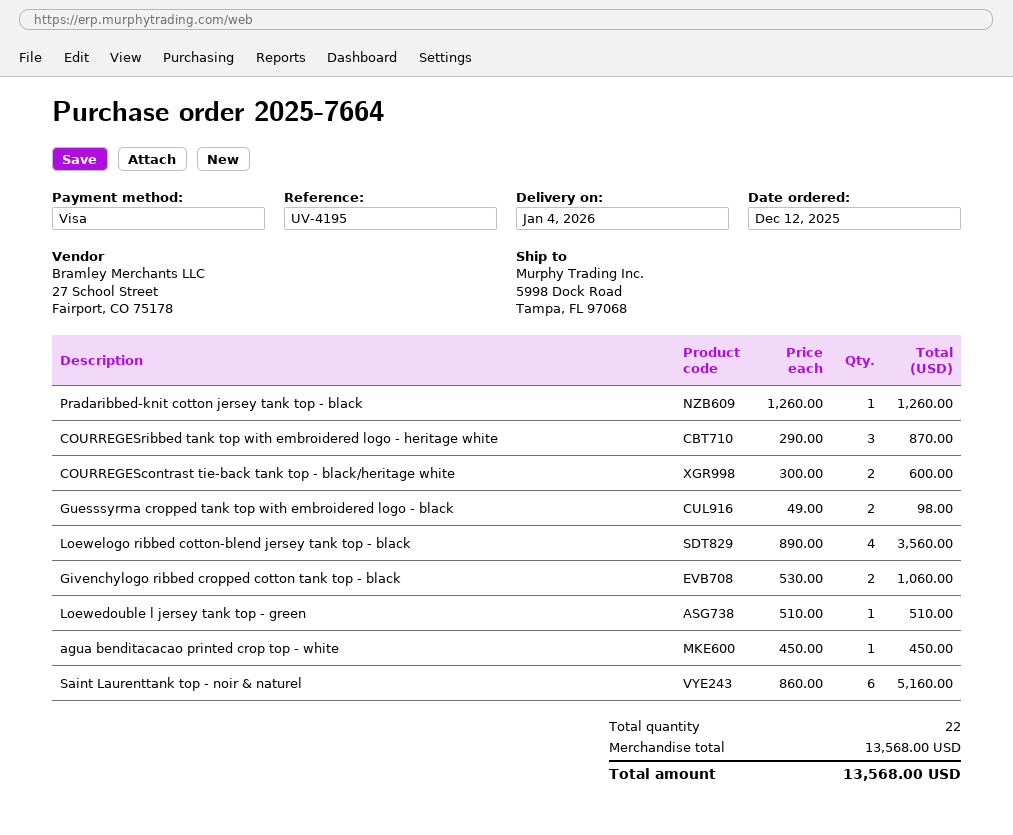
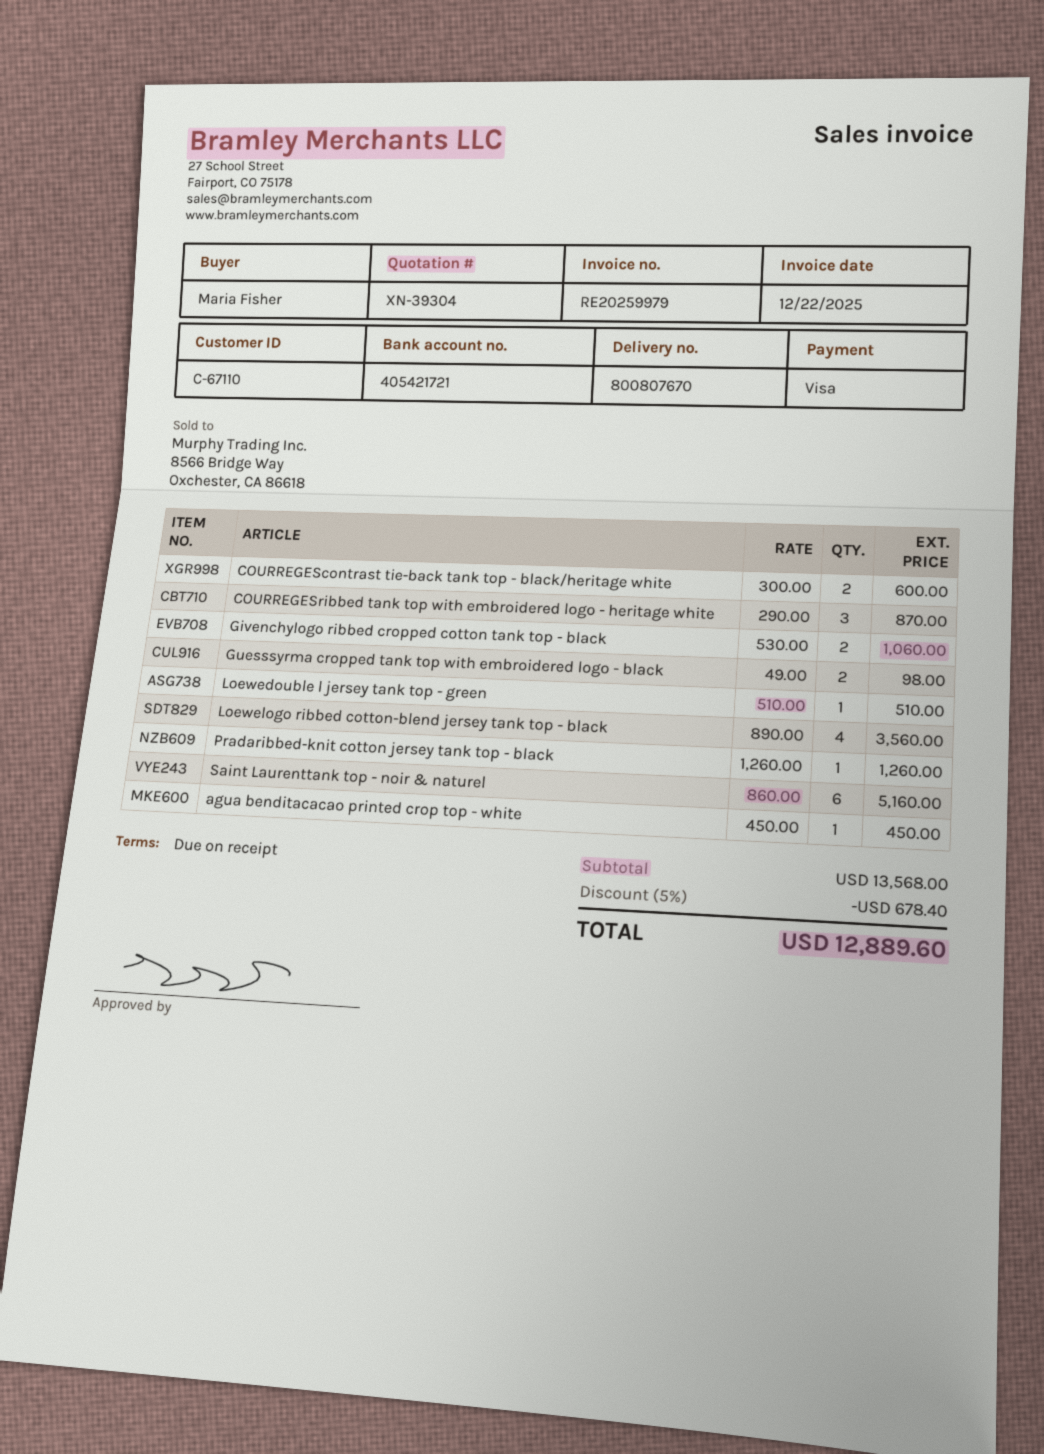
discount: none -> 5% = 678.40
total: 13568.00 -> 12889.60

